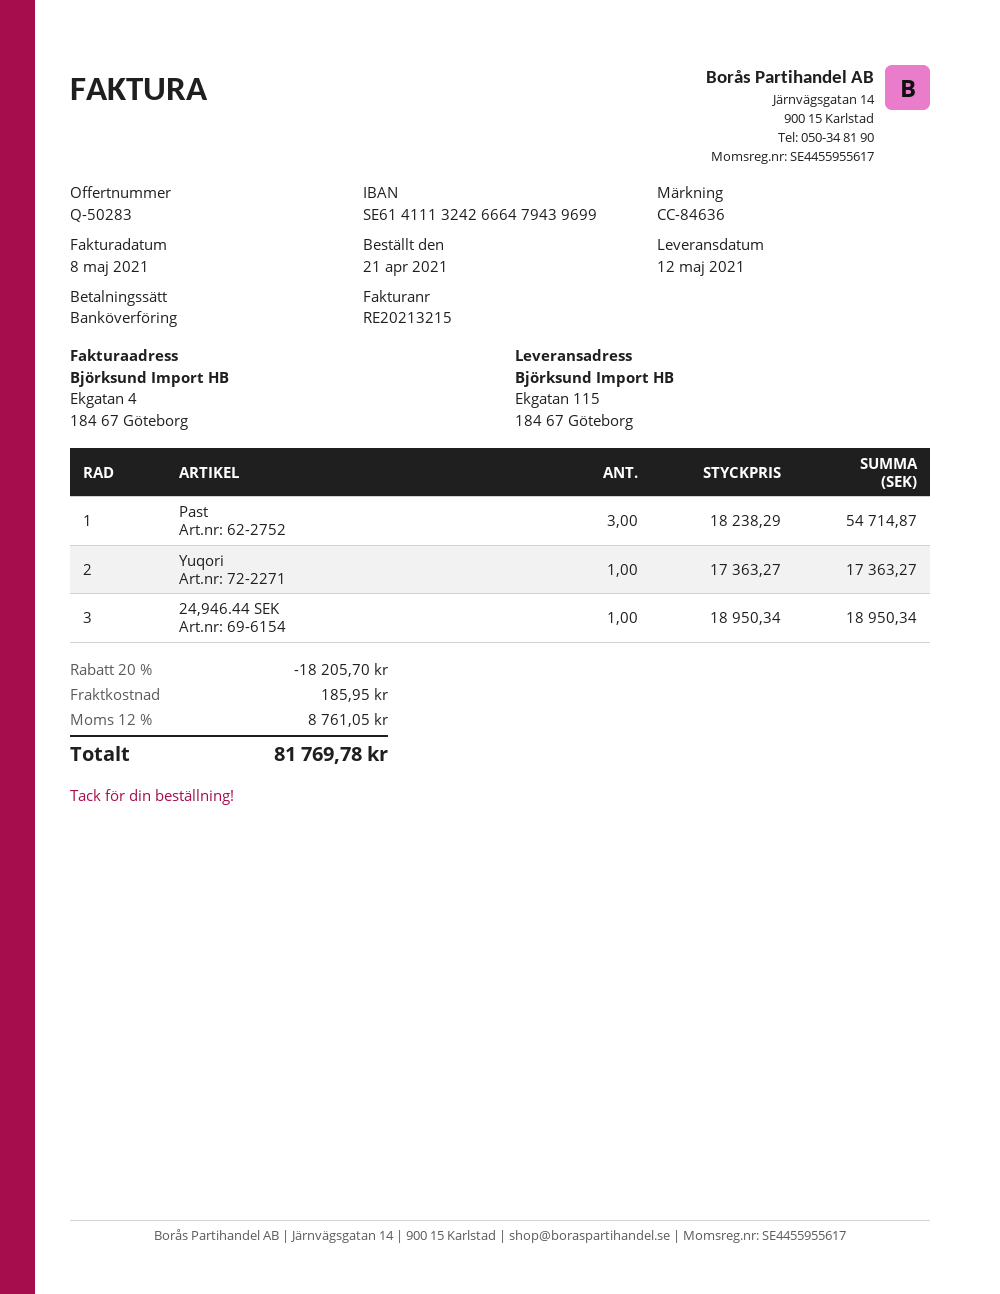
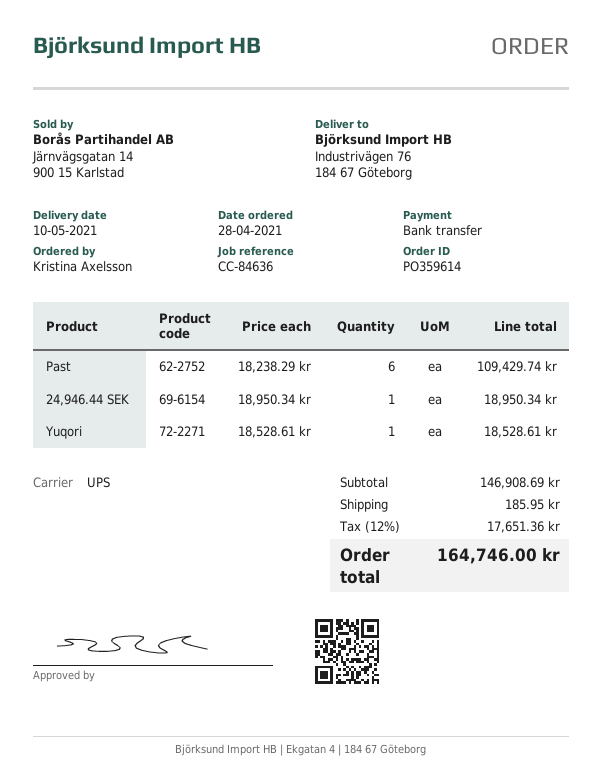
order date: 2021-04-21 -> 2021-04-28
delivery date: 2021-05-12 -> 2021-05-10
ship to: Ekgatan 115, 184 67 Göteborg -> Industrivägen 76, 184 67 Göteborg
Past: 3 x 18238.29 = 54714.87 -> 6 x 18238.29 = 109429.74
Yuqori: 1 x 17363.27 = 17363.27 -> 1 x 18528.61 = 18528.61
discount: 20% = 18205.70 -> none
tax: 12% = 8761.05 -> 12% = 17651.36
total: 81769.78 -> 164746.00

